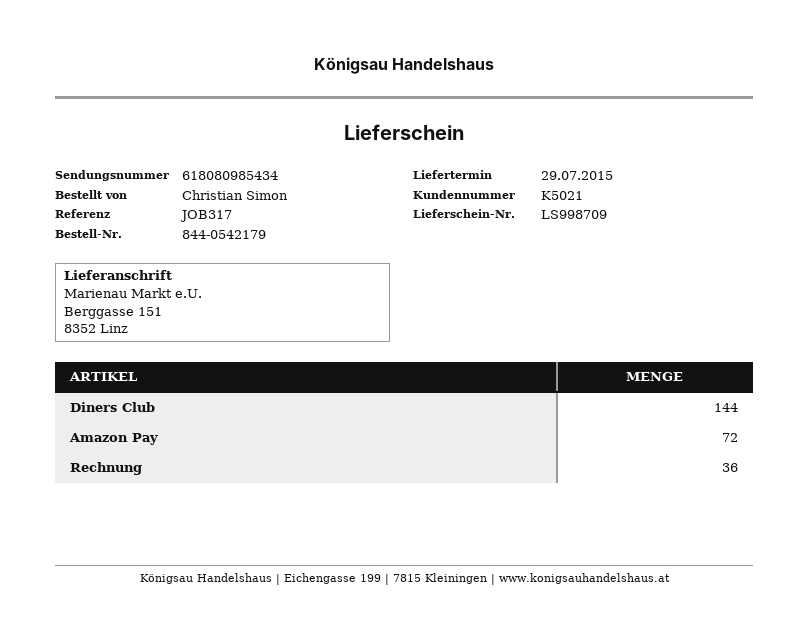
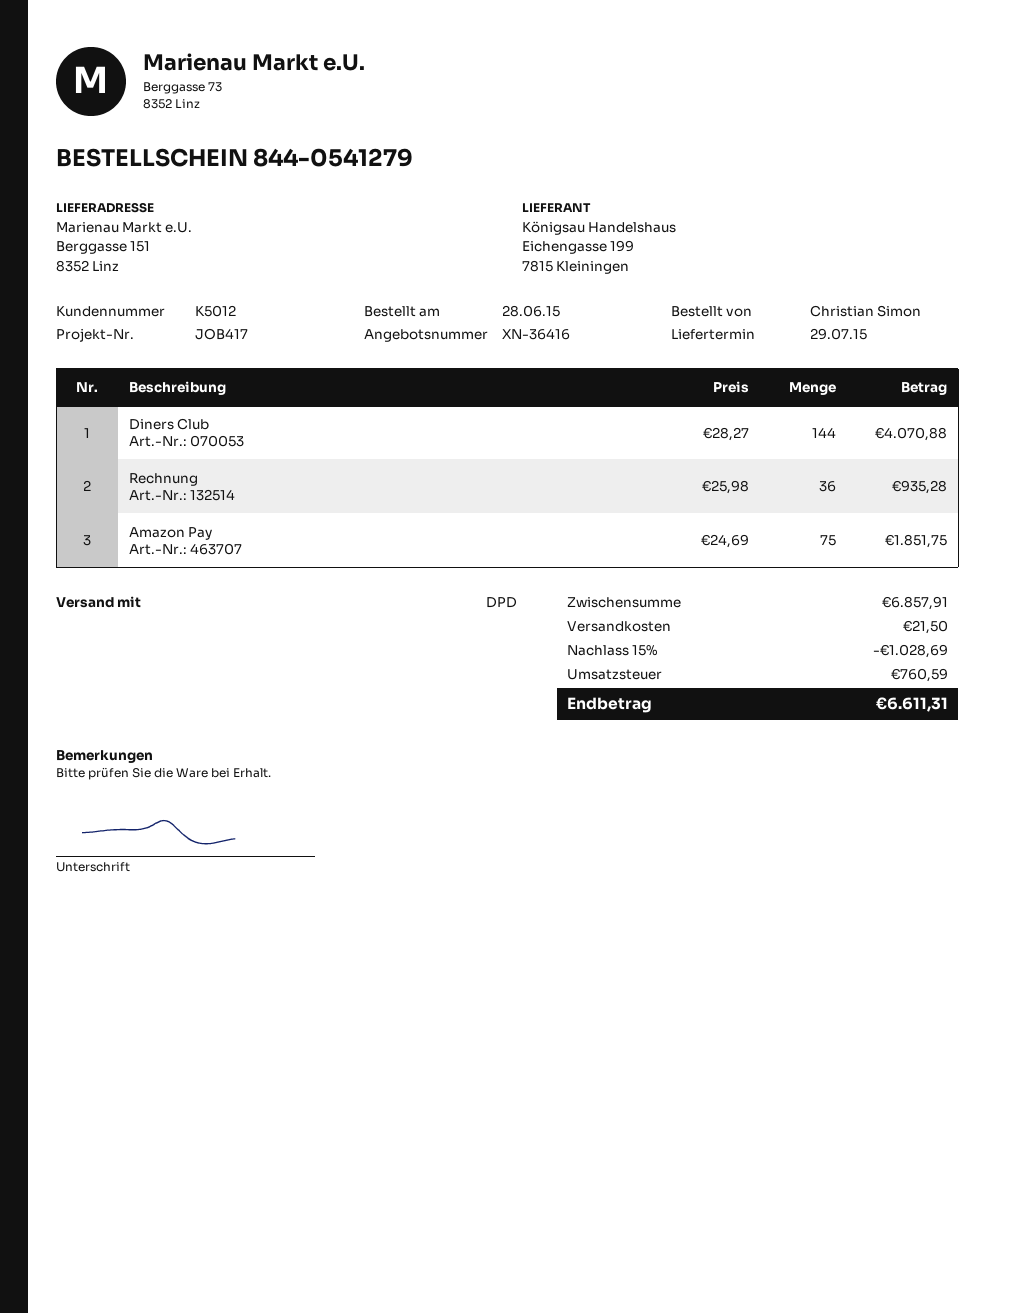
order number: 844-0542179 -> 844-0541279
customer number: K5021 -> K5012
reference: JOB317 -> JOB417
Amazon Pay: 72 -> 75

